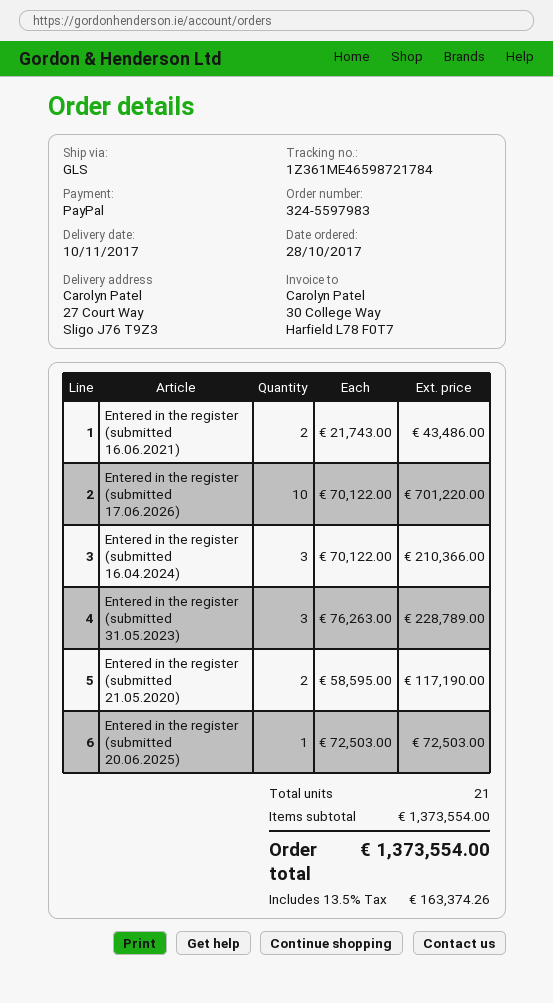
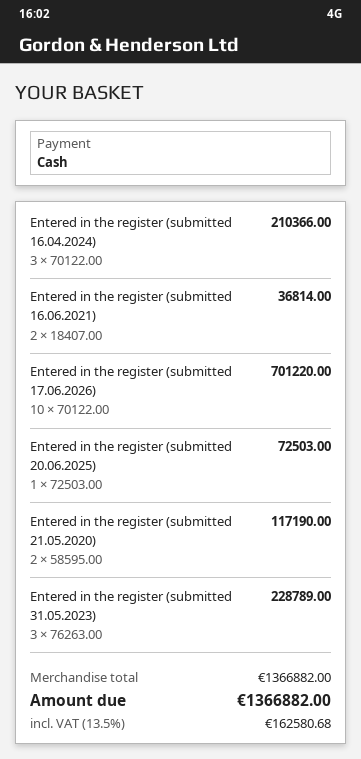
payment method: PayPal -> cash
Entered in the register (submitted 16.06.2021): 2 x 21743.00 = 43486.00 -> 2 x 18407.00 = 36814.00
subtotal: 1373554.00 -> 1366882.00
tax: 13.5% = 163374.26 -> 13.5% = 162580.68
total: 1373554.00 -> 1366882.00

